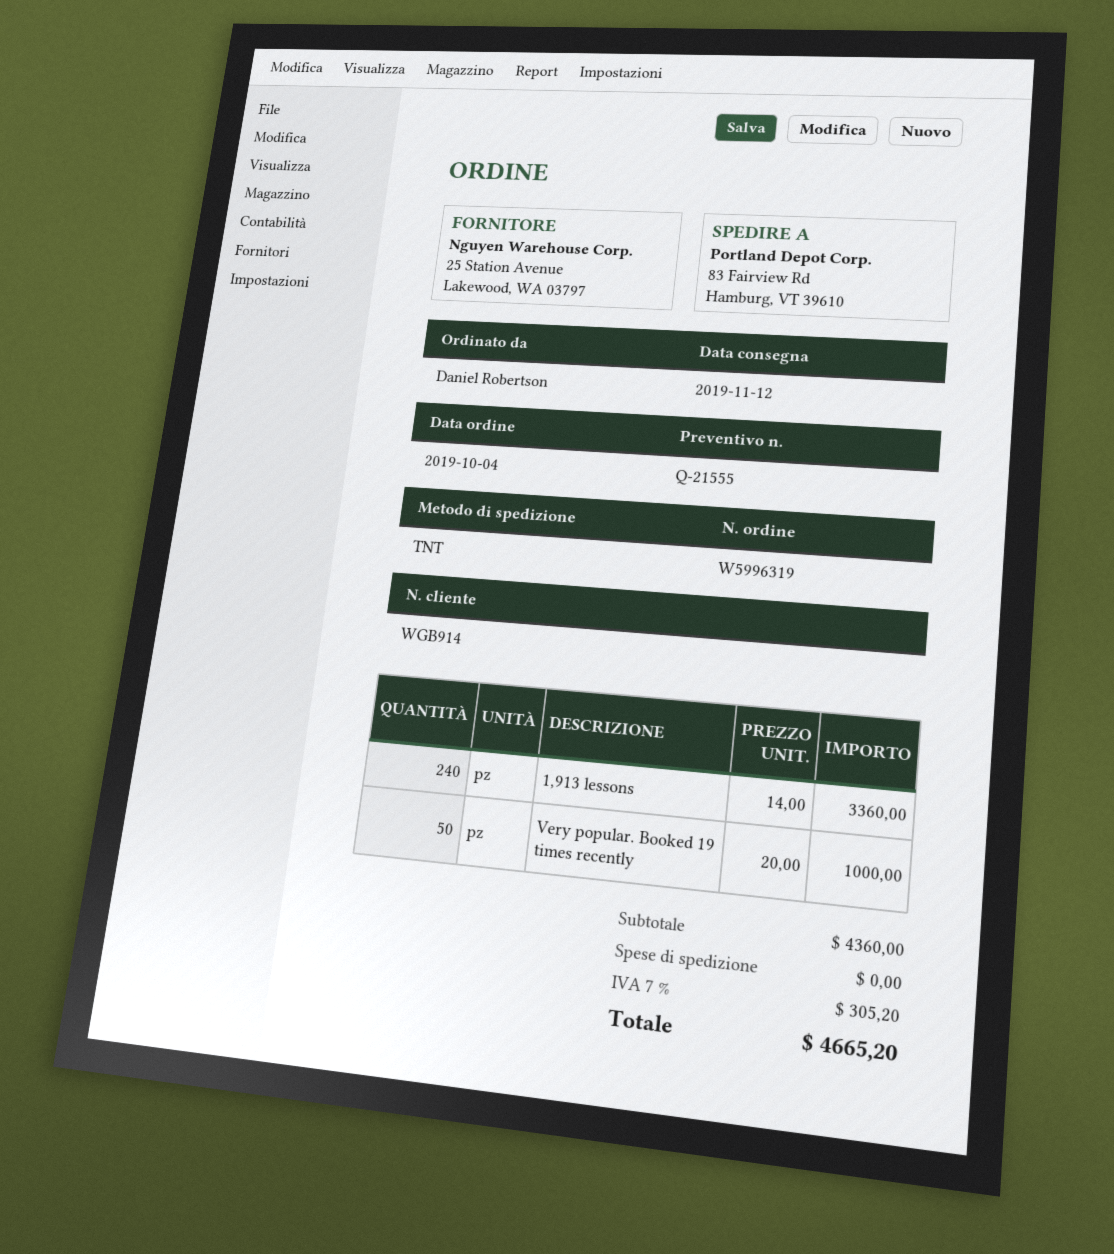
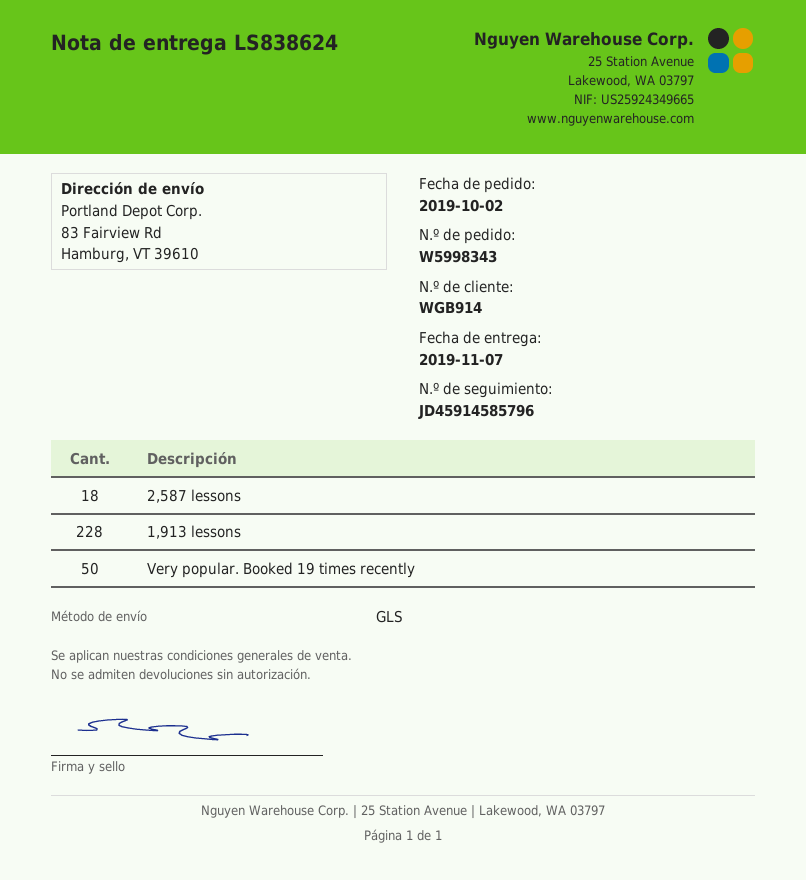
order number: W5996319 -> W5998343
order date: 2019-10-04 -> 2019-10-02
delivery date: 2019-11-12 -> 2019-11-07
shipping method: TNT -> GLS
1,913 lessons: 240 -> 228
2,587 lessons: none -> 18

